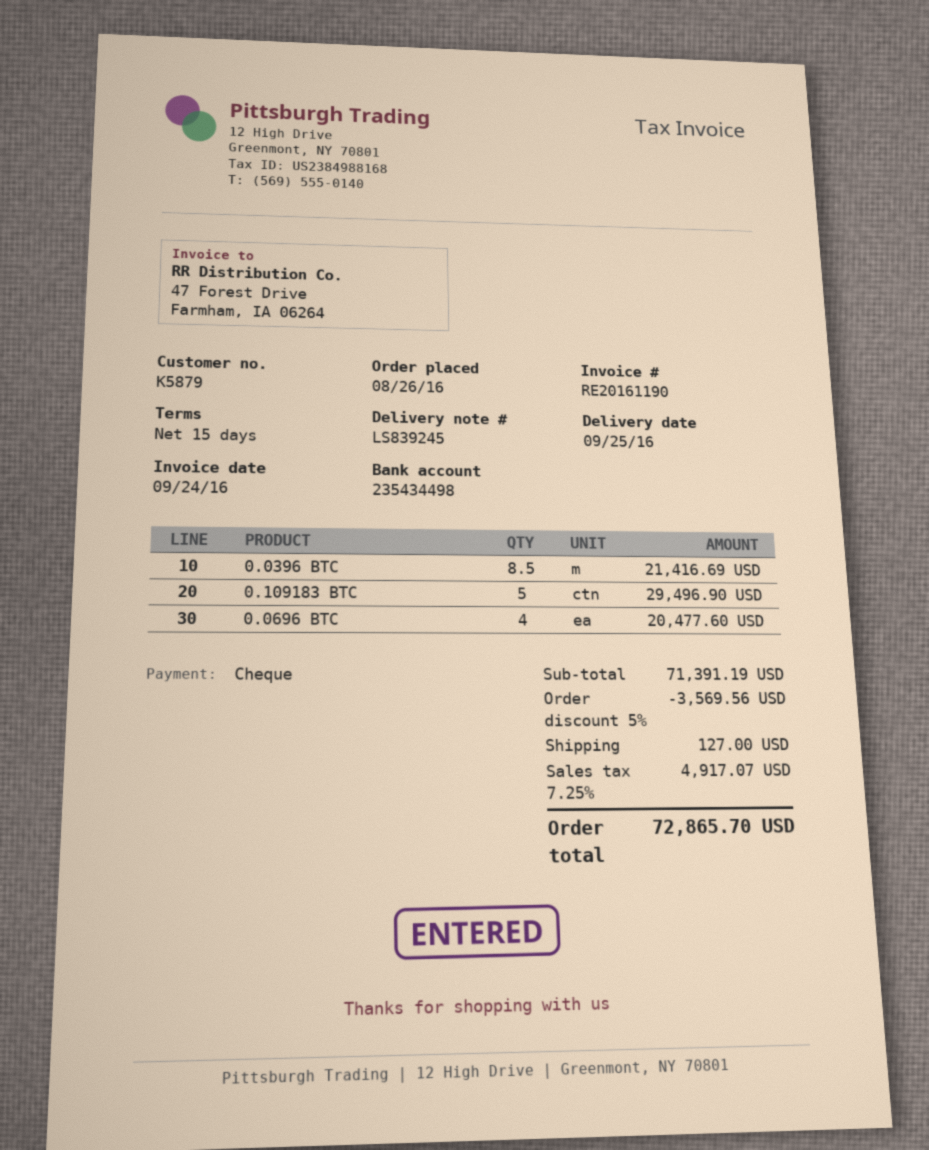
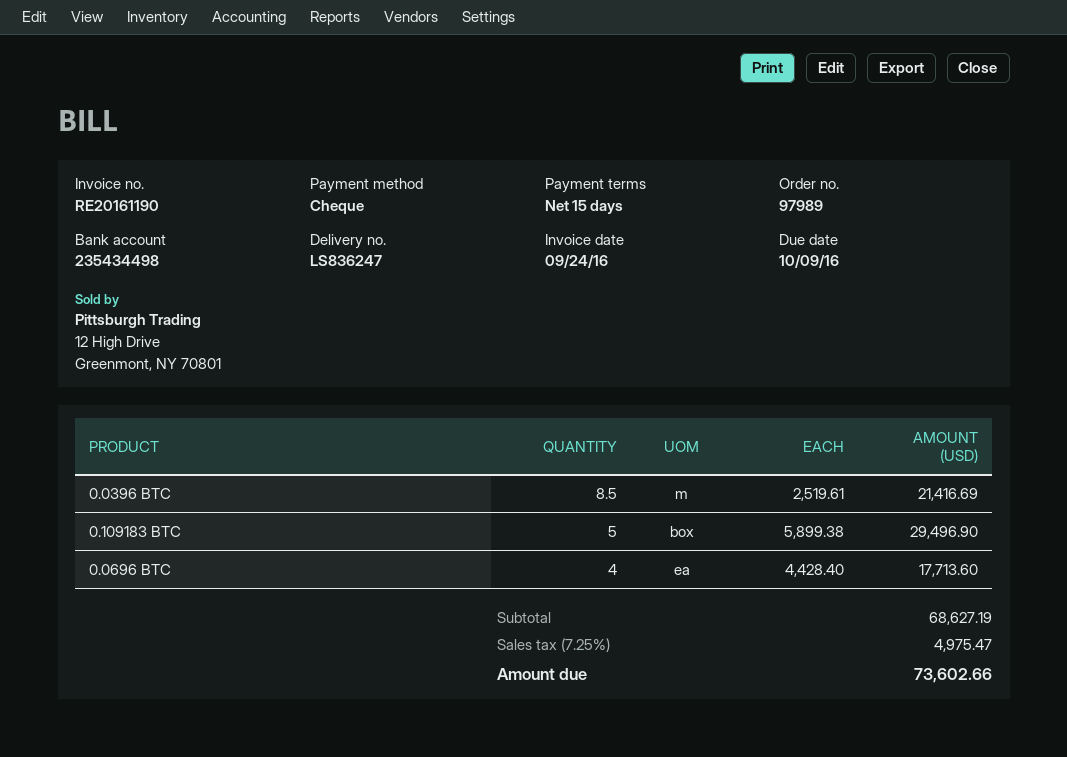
delivery note number: LS839245 -> LS836247
0.0696 BTC: 4 for 20477.60 -> 4 for 17713.60
subtotal: 71391.19 -> 68627.19
discount: 5% = 3569.56 -> none
shipping: 127.00 -> none
tax: 7.25% = 4917.07 -> 7.25% = 4975.47
total: 72865.70 -> 73602.66

